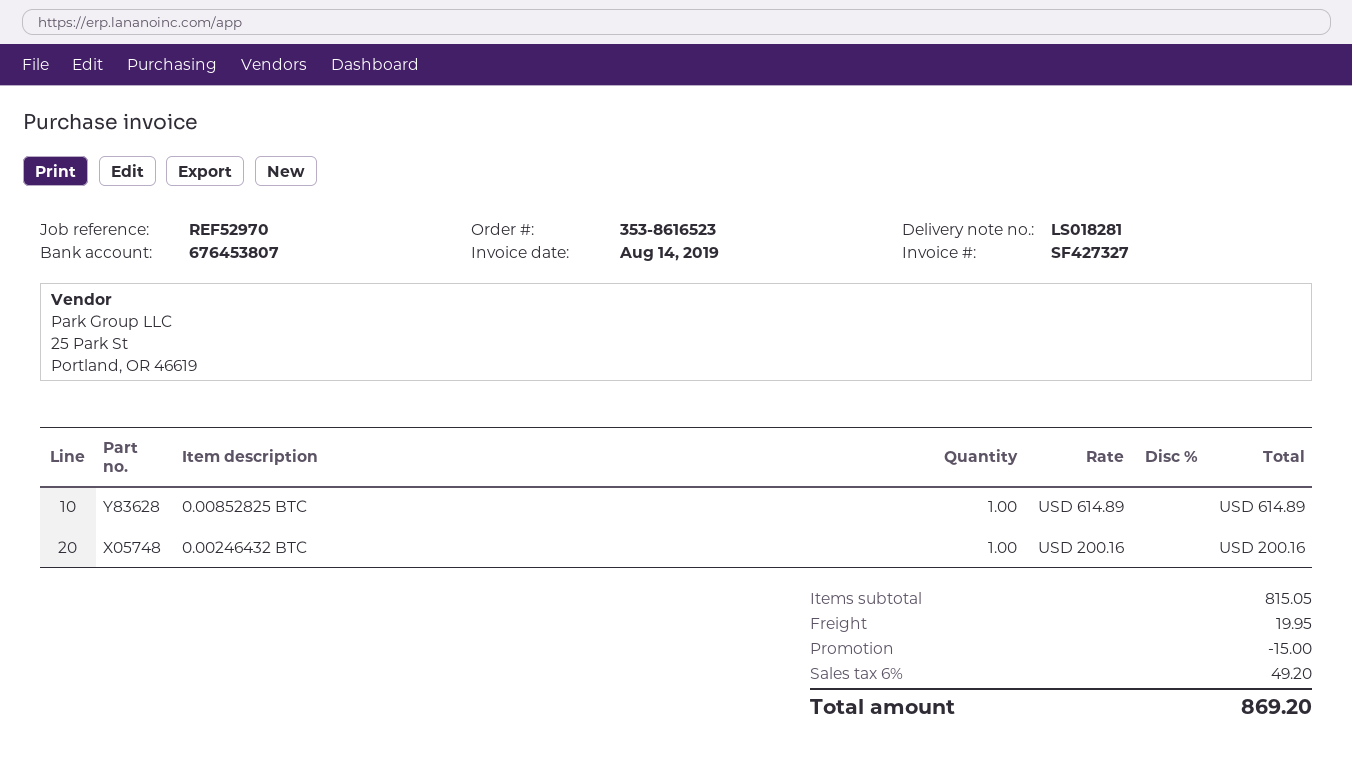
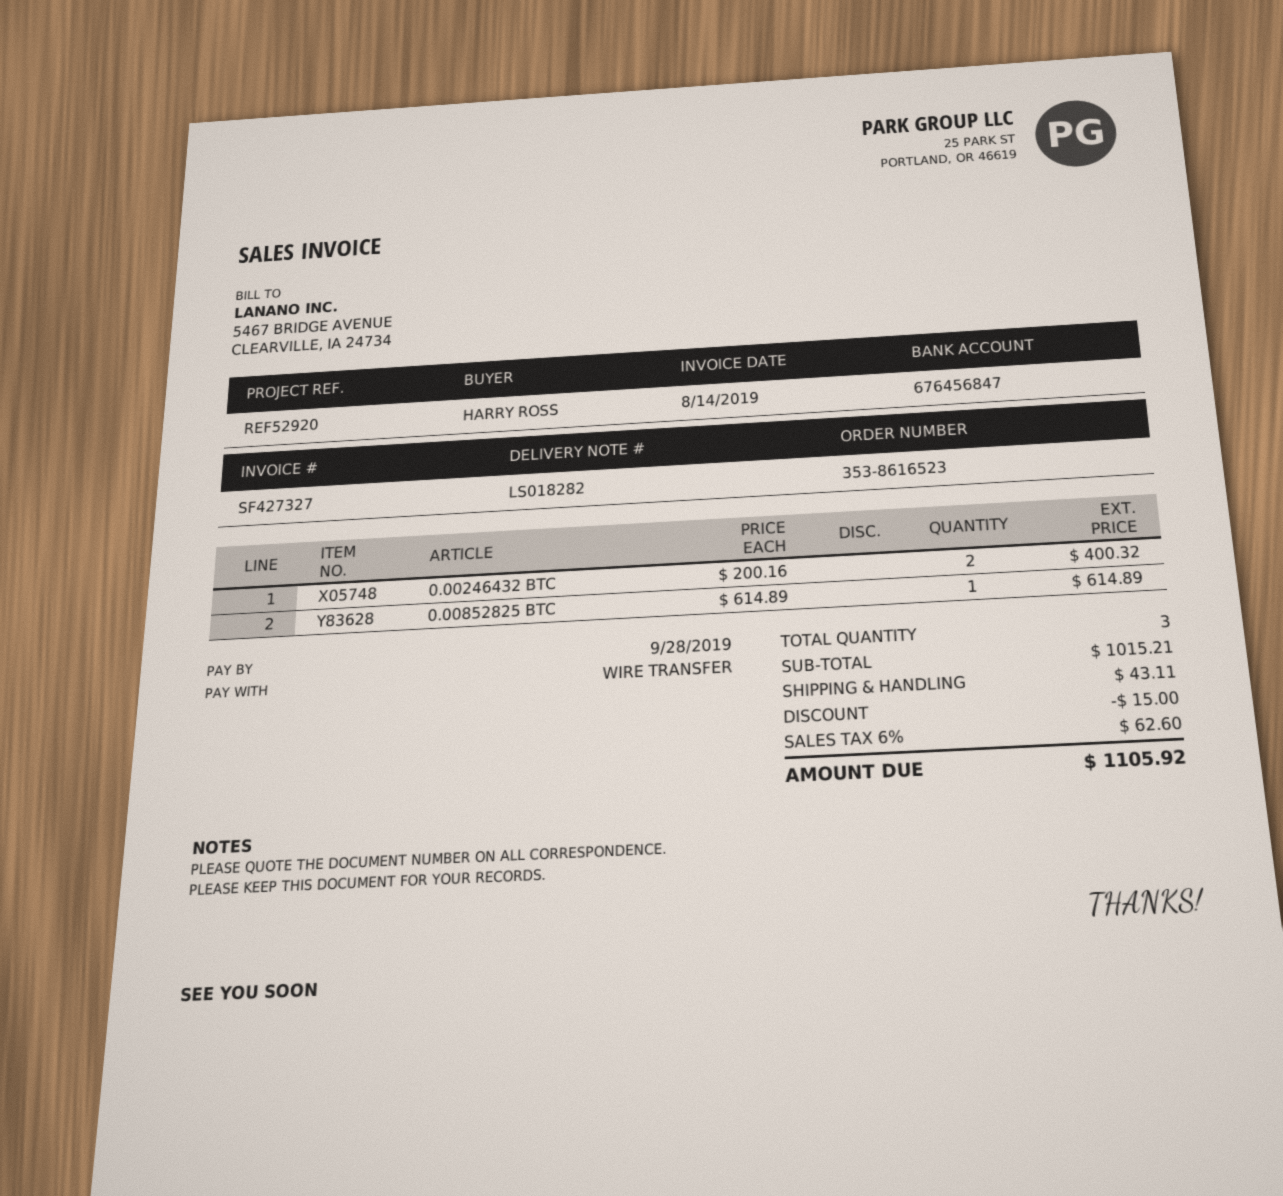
delivery note number: LS018281 -> LS018282
reference: REF52970 -> REF52920
bank account: 676453807 -> 676456847
0.00246432 BTC: 1 x 200.16 = 200.16 -> 2 x 200.16 = 400.32
subtotal: 815.05 -> 1015.21
shipping: 19.95 -> 43.11
tax: 6% = 49.20 -> 6% = 62.60
total: 869.20 -> 1105.92

